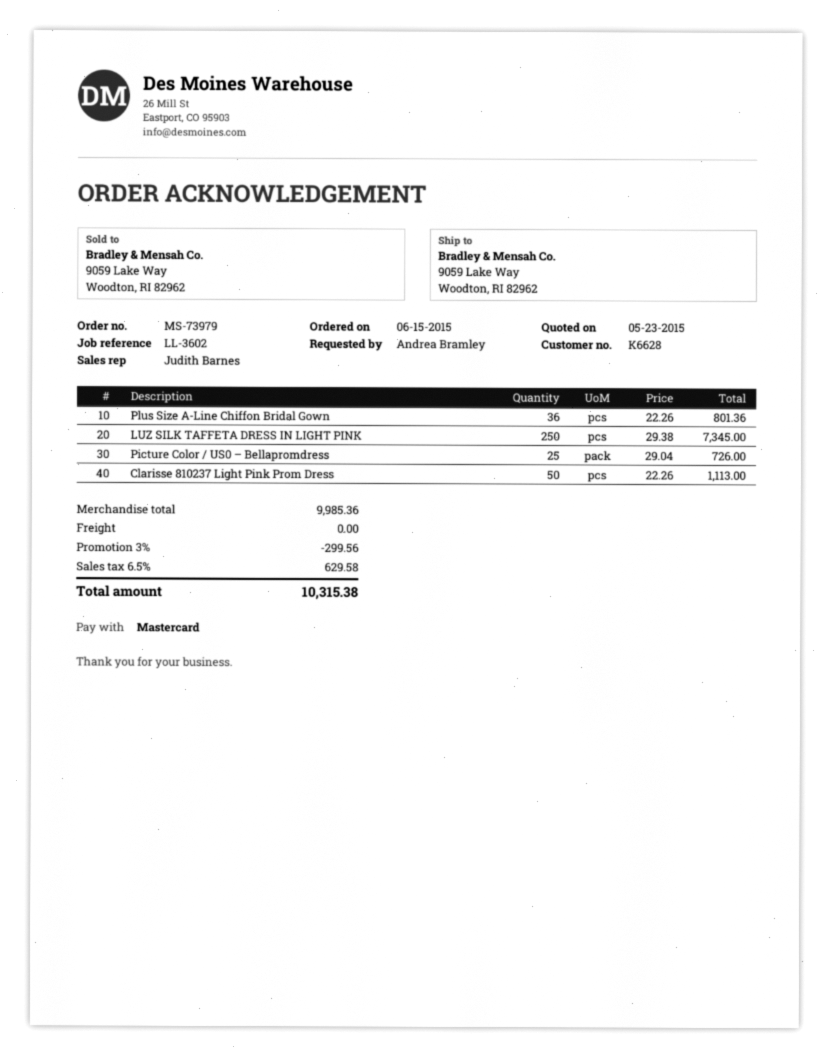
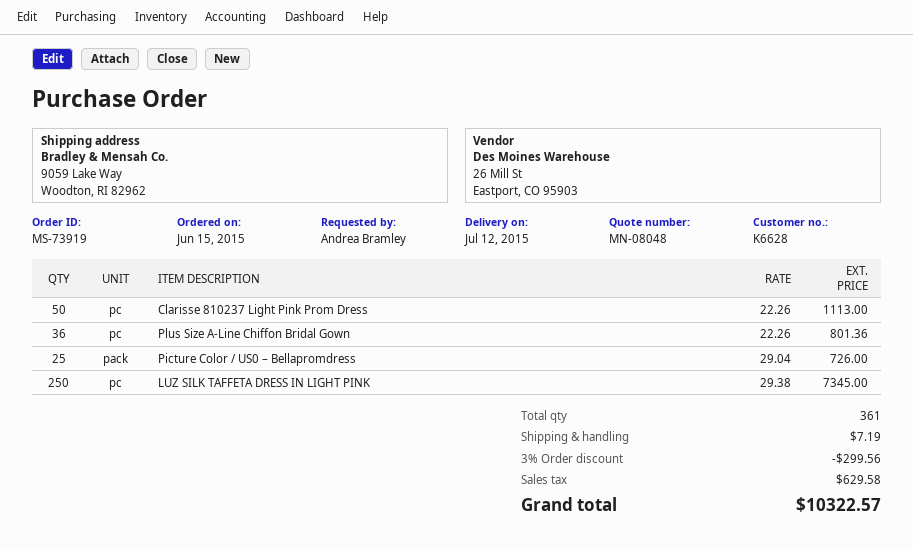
order number: MS-73979 -> MS-73919
shipping: 0.00 -> 7.19
total: 10315.38 -> 10322.57

